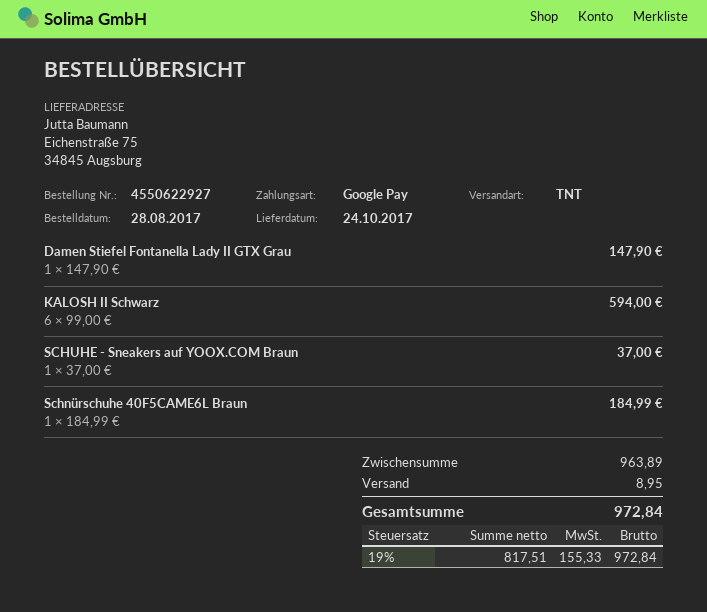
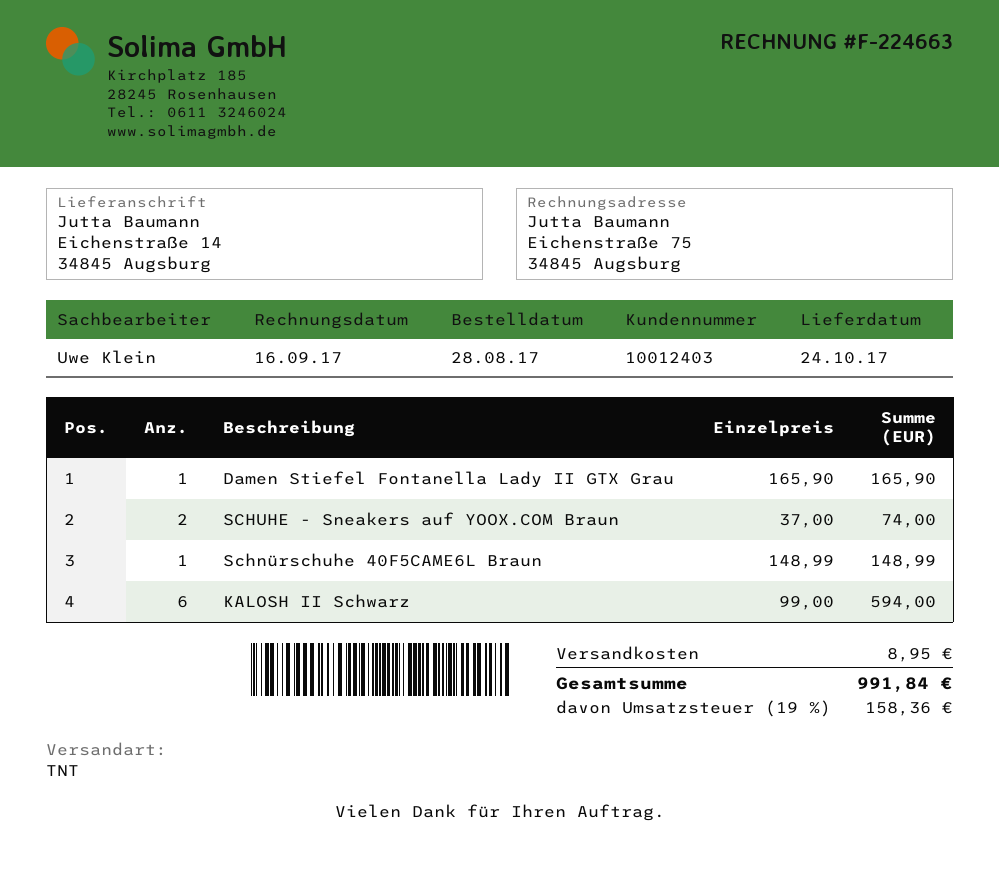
ship to: Eichenstraße 75, 34845 Augsburg -> Eichenstraße 14, 34845 Augsburg
Damen Stiefel Fontanella Lady II GTX Grau: 1 x 147.90 = 147.90 -> 1 x 165.90 = 165.90
SCHUHE - Sneakers auf YOOX.COM Braun: 1 x 37.00 = 37.00 -> 2 x 37.00 = 74.00
Schnürschuhe 40F5CAME6L Braun: 1 x 184.99 = 184.99 -> 1 x 148.99 = 148.99
tax: 19% = 155.33 -> 19% = 158.36
total: 972.84 -> 991.84

